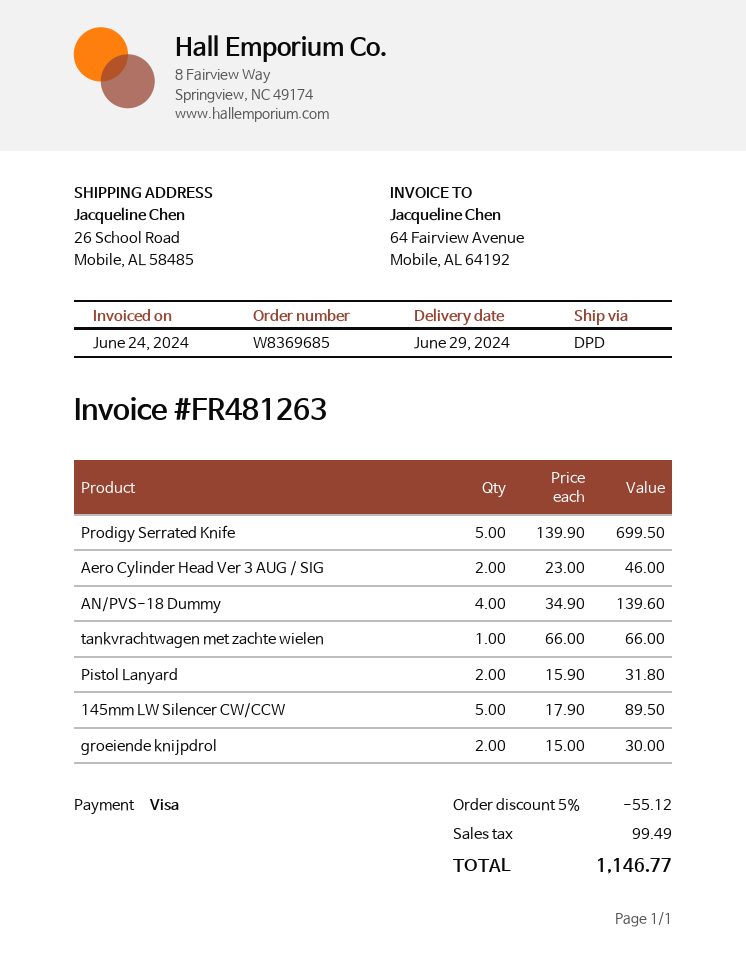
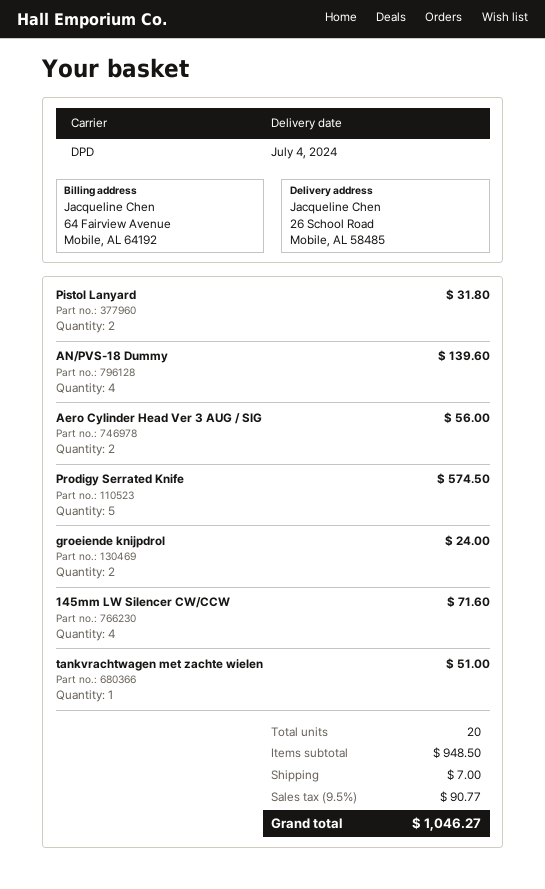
delivery date: 2024-06-29 -> 2024-07-04
Prodigy Serrated Knife: 5 for 699.50 -> 5 for 574.50
Aero Cylinder Head Ver 3 AUG / SIG: 2 for 46.00 -> 2 for 56.00
tankvrachtwagen met zachte wielen: 1 for 66.00 -> 1 for 51.00
145mm LW Silencer CW/CCW: 5 for 89.50 -> 4 for 71.60
groeiende knijpdrol: 2 for 30.00 -> 2 for 24.00
discount: 5% = 55.12 -> none
shipping: none -> 7.00
tax: 99.49 -> 90.77
total: 1146.77 -> 1046.27

